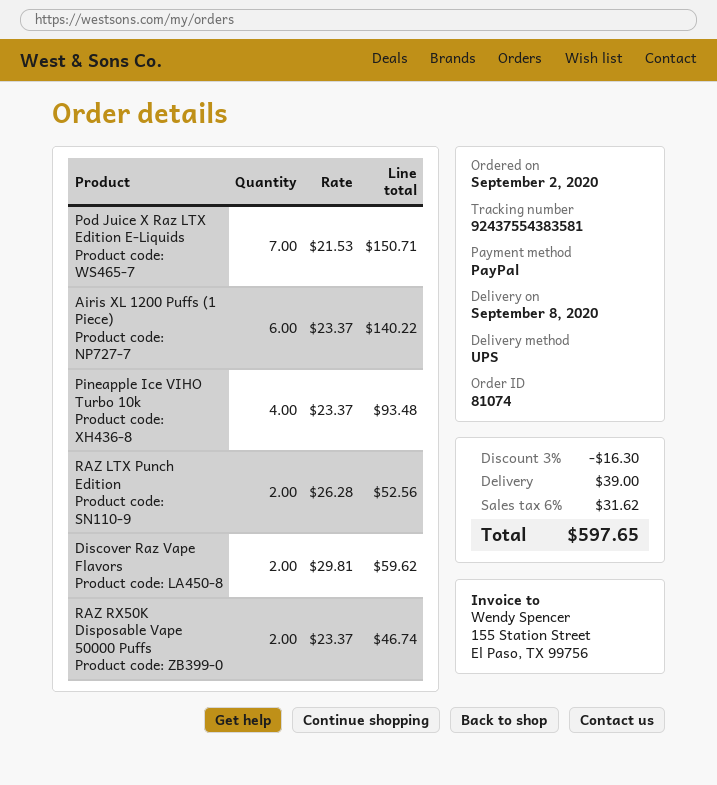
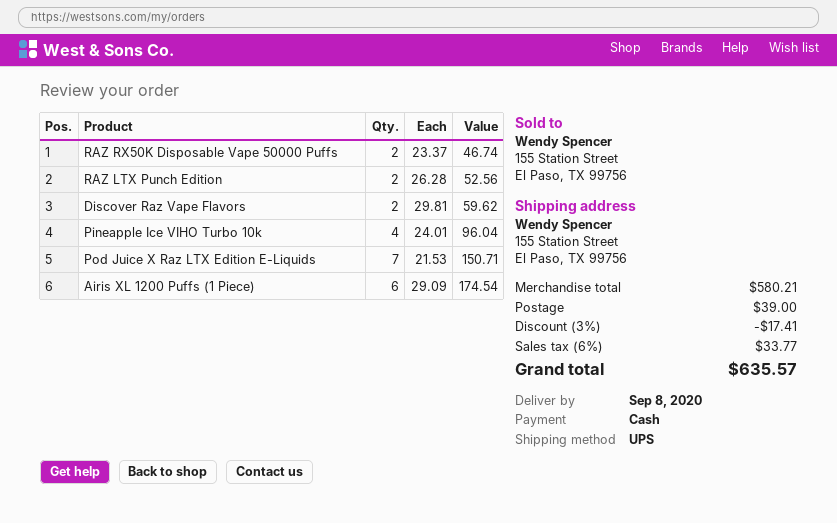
payment method: PayPal -> cash
Airis XL 1200 Puffs (1 Piece): 6 x 23.37 = 140.22 -> 6 x 29.09 = 174.54
Pineapple Ice VIHO Turbo 10k: 4 x 23.37 = 93.48 -> 4 x 24.01 = 96.04
discount: 3% = 16.30 -> 3% = 17.41
tax: 6% = 31.62 -> 6% = 33.77
total: 597.65 -> 635.57

